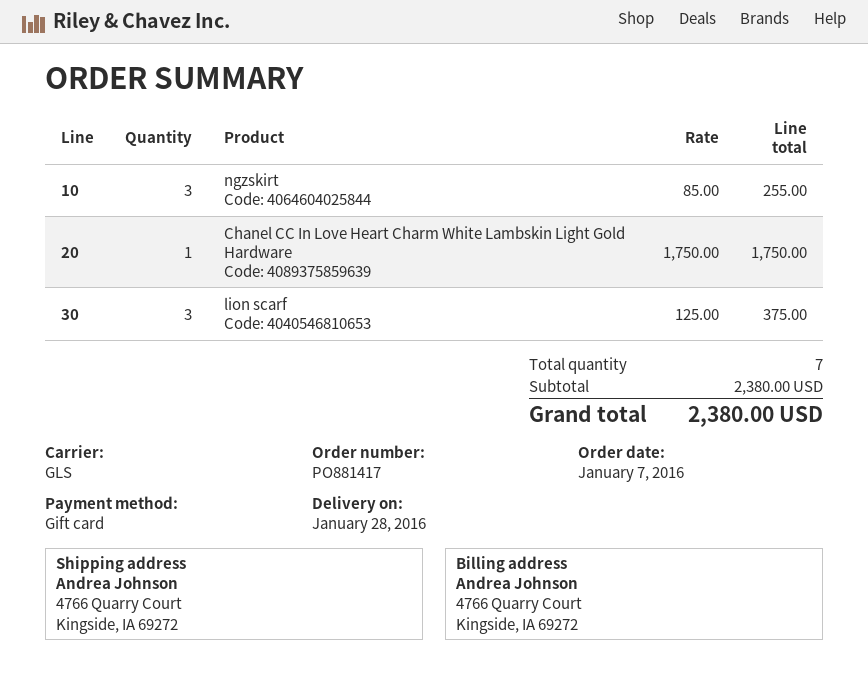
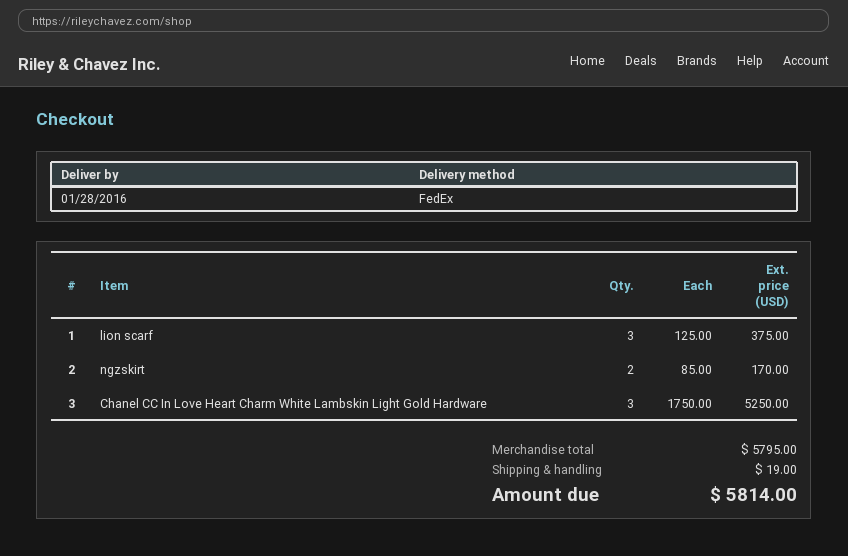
shipping method: GLS -> FedEx
ngzskirt: 3 x 85.00 = 255.00 -> 2 x 85.00 = 170.00
Chanel CC In Love Heart Charm White Lambskin Light Gold Hardware: 1 x 1750.00 = 1750.00 -> 3 x 1750.00 = 5250.00
subtotal: 2380.00 -> 5795.00
shipping: none -> 19.00
total: 2380.00 -> 5814.00

